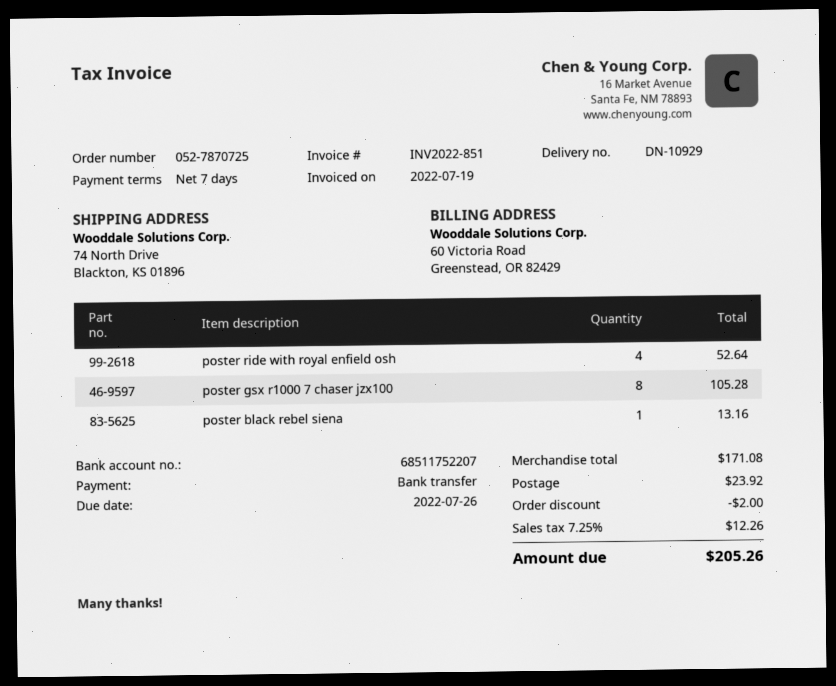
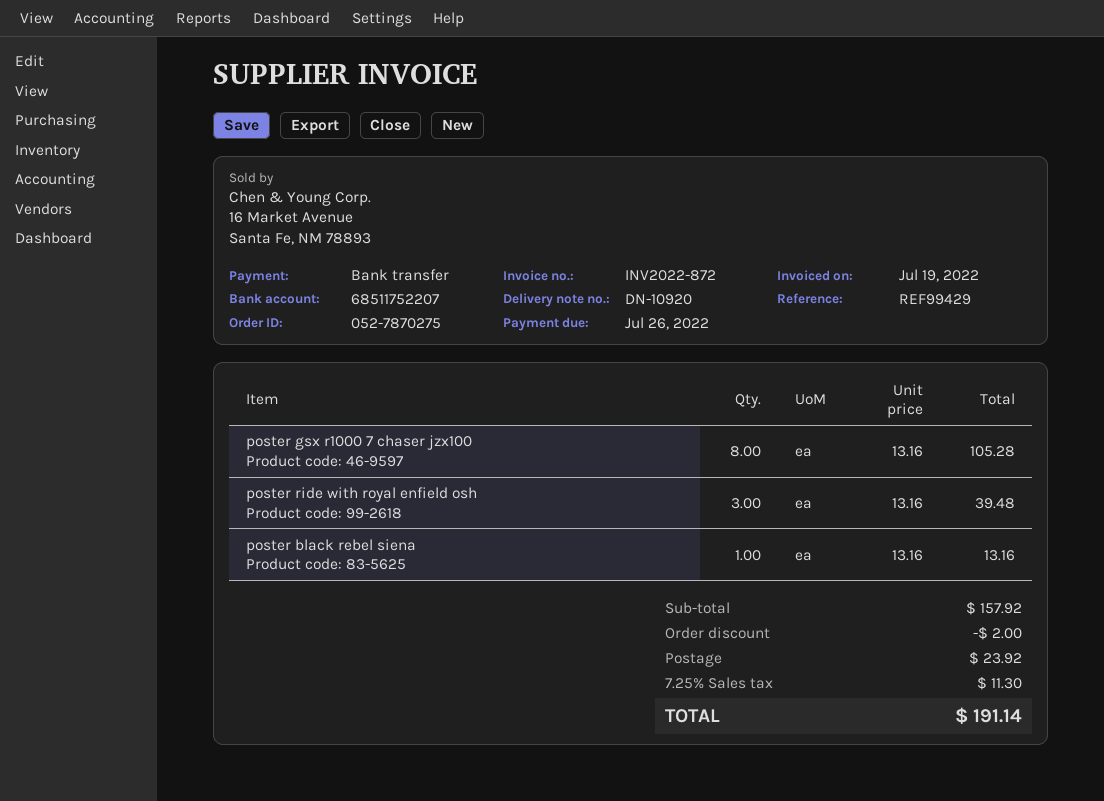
order number: 052-7870725 -> 052-7870275
delivery note number: DN-10929 -> DN-10920
invoice number: INV2022-851 -> INV2022-872
poster ride with royal enfield osh: 4 for 52.64 -> 3 for 39.48
subtotal: 171.08 -> 157.92
tax: 7.25% = 12.26 -> 7.25% = 11.30
total: 205.26 -> 191.14

